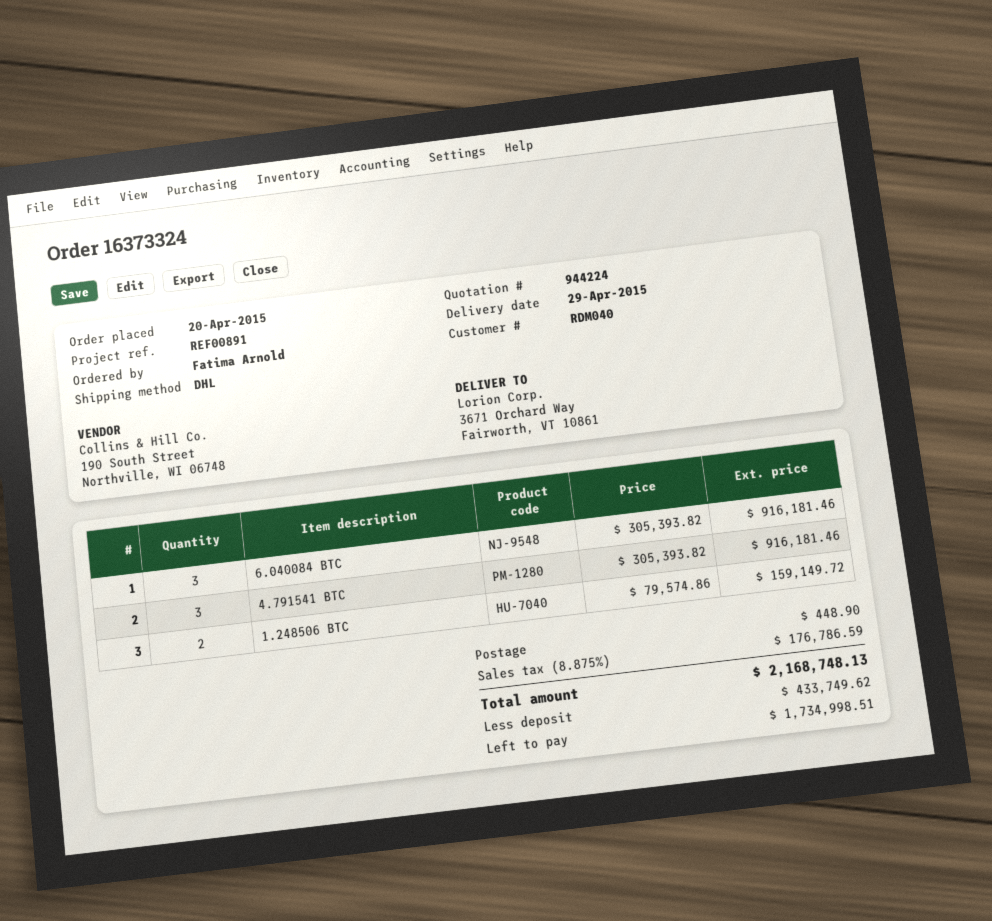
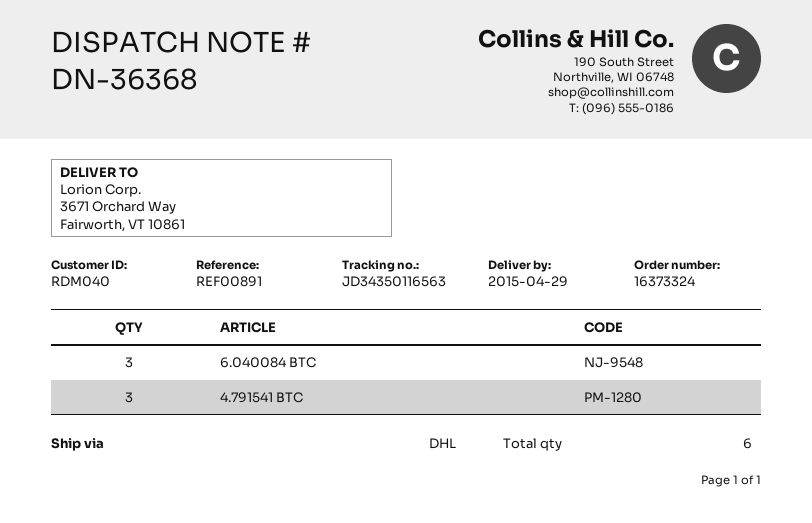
1.248506 BTC: 2 -> none

